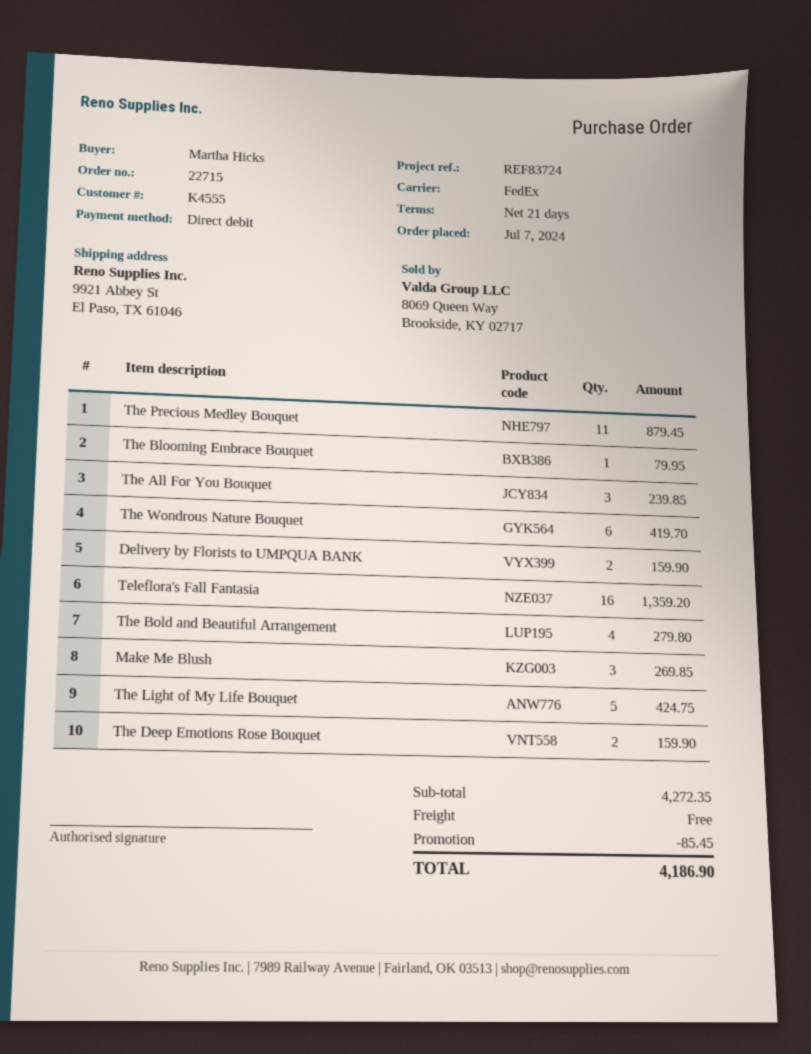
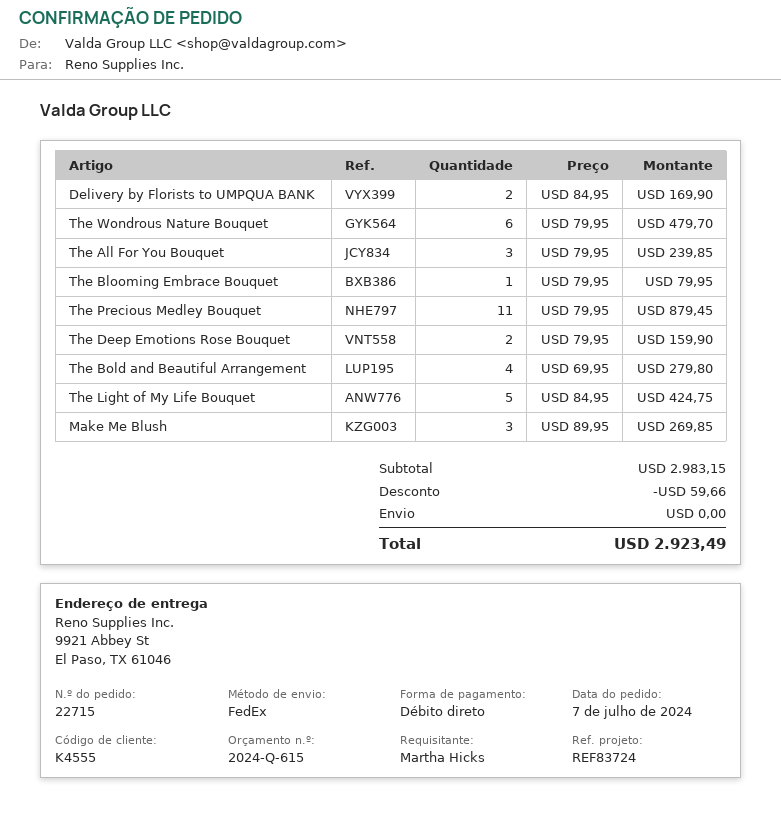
The Wondrous Nature Bouquet: 6 for 419.70 -> 6 for 479.70
Delivery by Florists to UMPQUA BANK: 2 for 159.90 -> 2 for 169.90
Teleflora's Fall Fantasia: 16 for 1359.20 -> none
subtotal: 4272.35 -> 2983.15
discount: 85.45 -> 59.66
total: 4186.90 -> 2923.49

